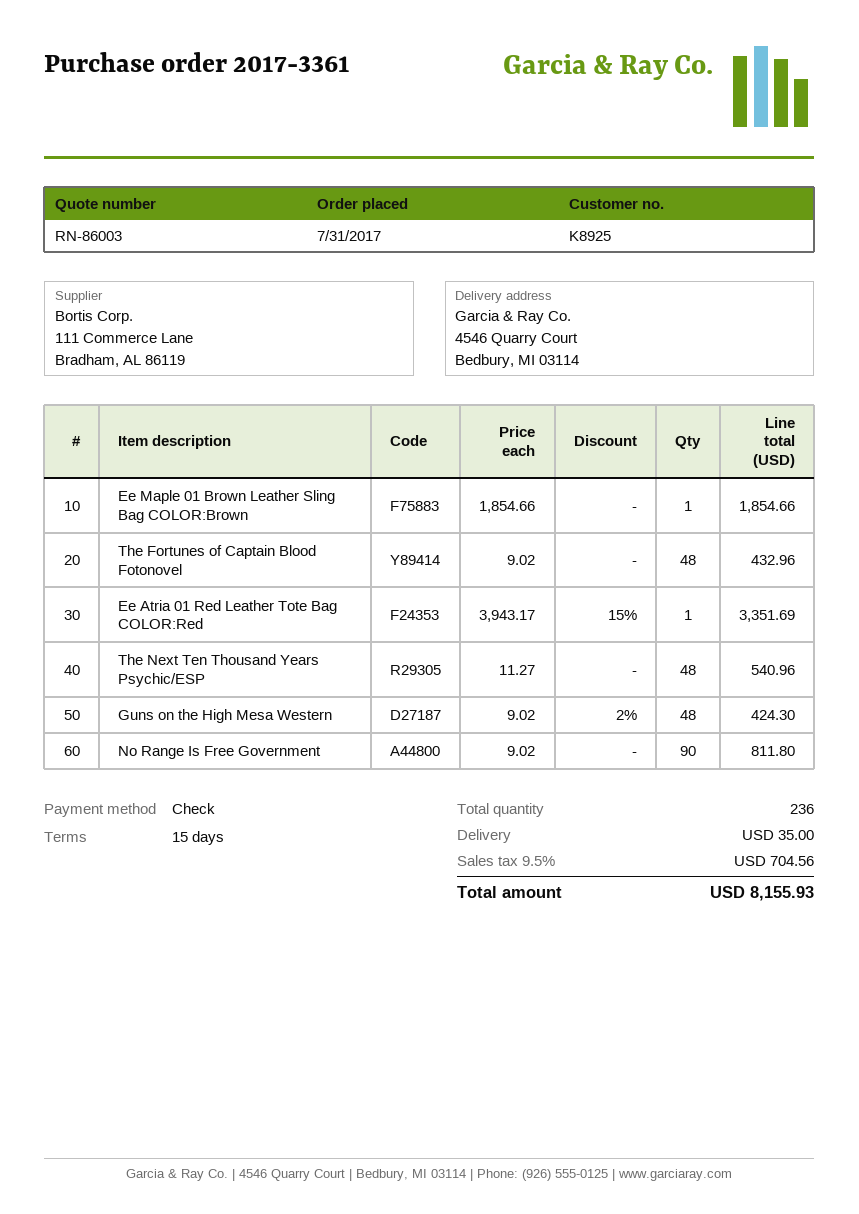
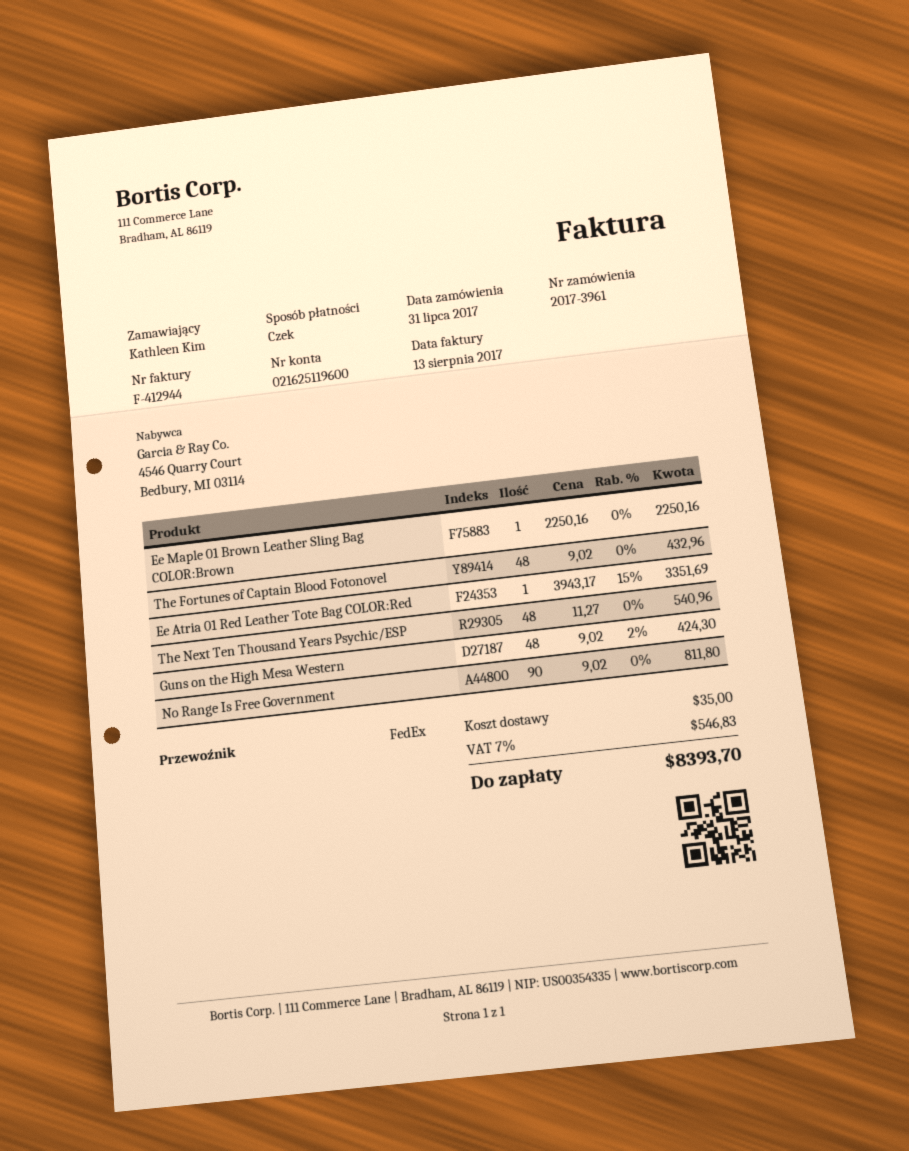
order number: 2017-3361 -> 2017-3961
Ee Maple 01 Brown Leather Sling Bag COLOR:Brown: 1 x 1854.66 = 1854.66 -> 1 x 2250.16 = 2250.16
tax: 9.5% = 704.56 -> 7% = 546.83
total: 8155.93 -> 8393.70

